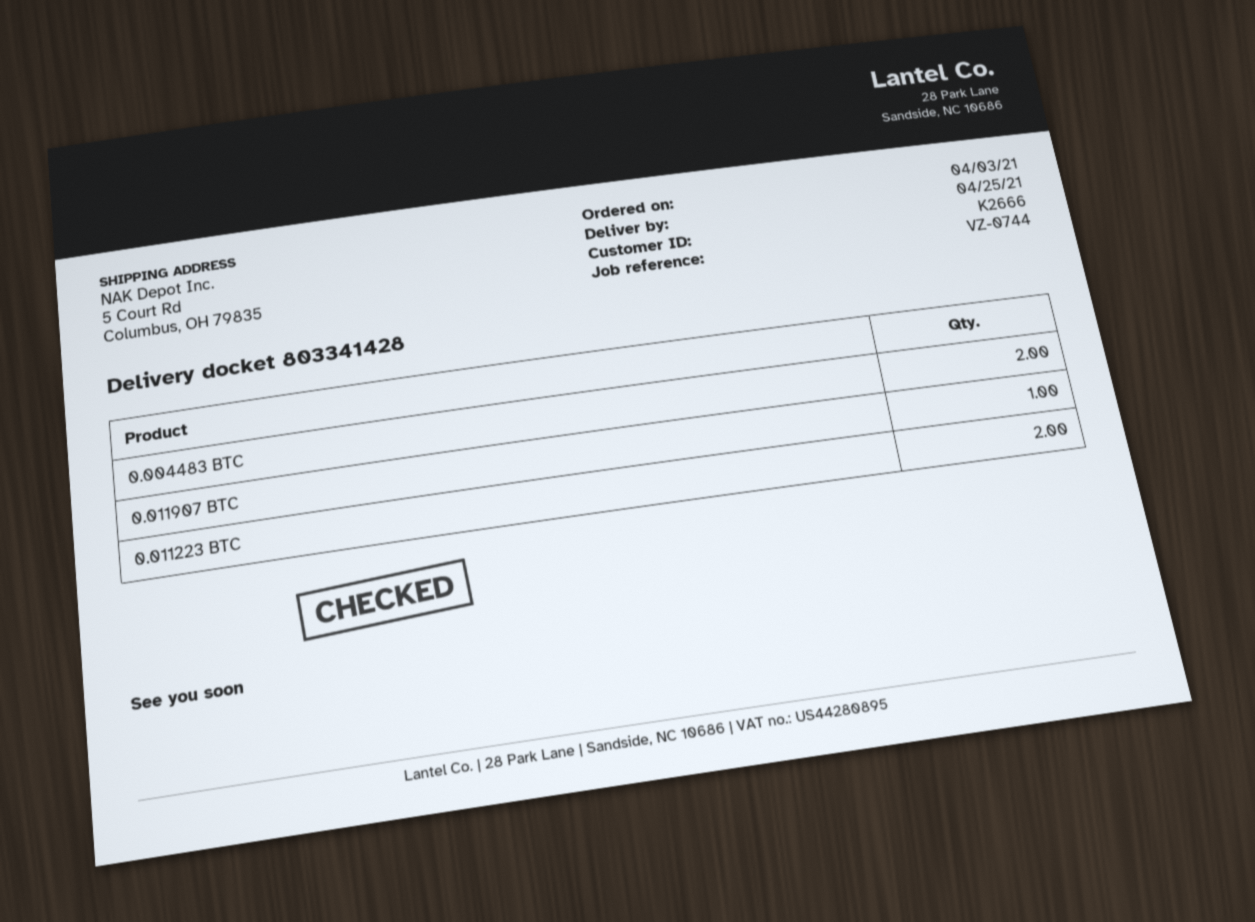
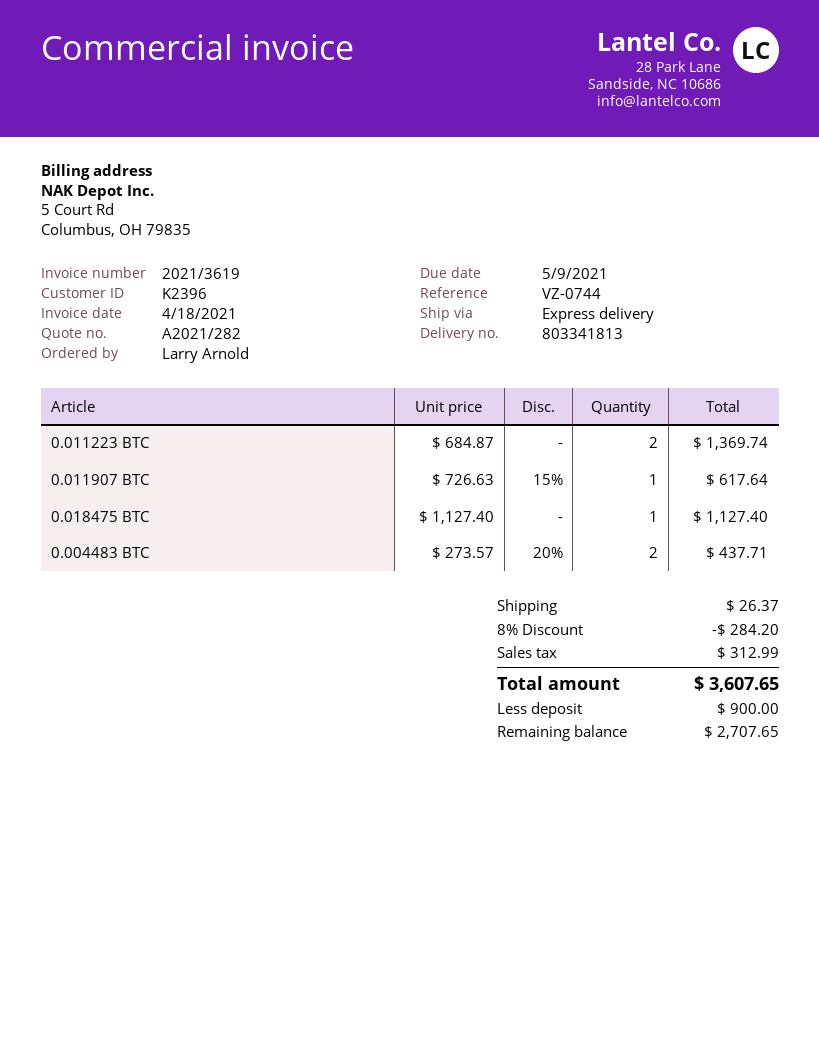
delivery note number: 803341428 -> 803341813
customer number: K2666 -> K2396
0.018475 BTC: none -> 1

